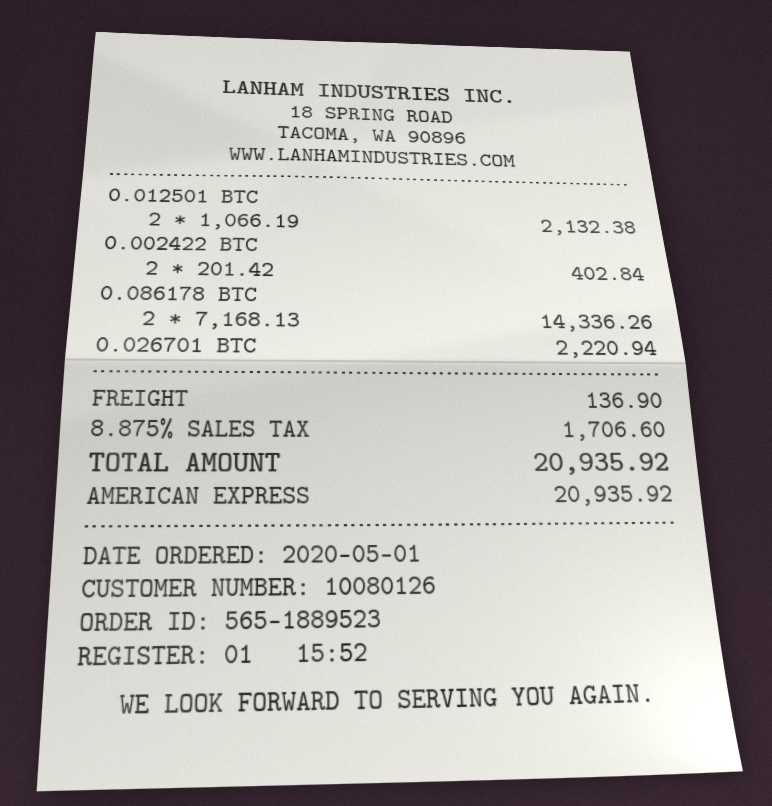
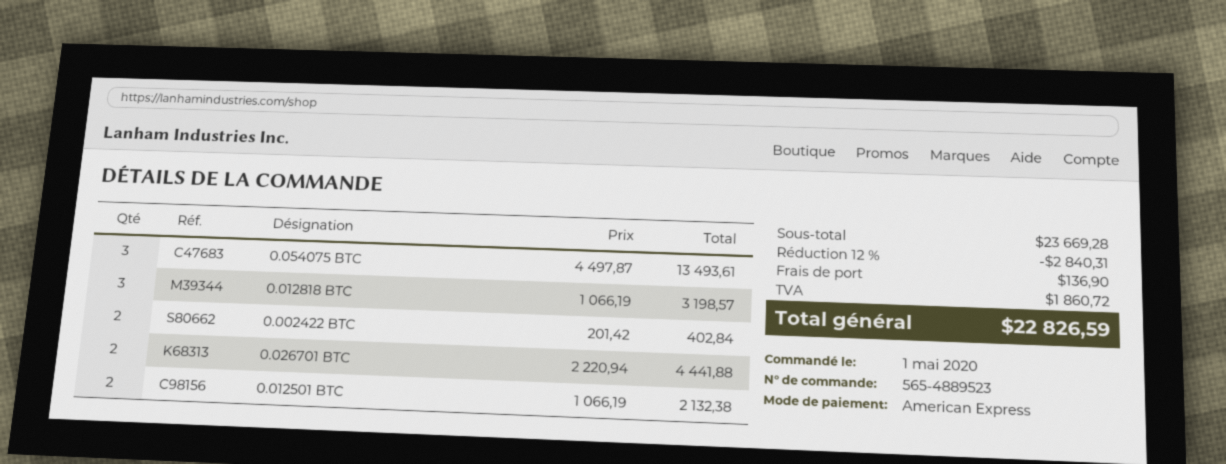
order number: 565-1889523 -> 565-4889523
0.086178 BTC: 2 x 7168.13 = 14336.26 -> none
0.026701 BTC: 1 x 2220.94 = 2220.94 -> 2 x 2220.94 = 4441.88
0.054075 BTC: none -> 3 x 4497.87 = 13493.61
0.012818 BTC: none -> 3 x 1066.19 = 3198.57
discount: none -> 12% = 2840.31
tax: 1706.60 -> 1860.72
total: 20935.92 -> 22826.59

